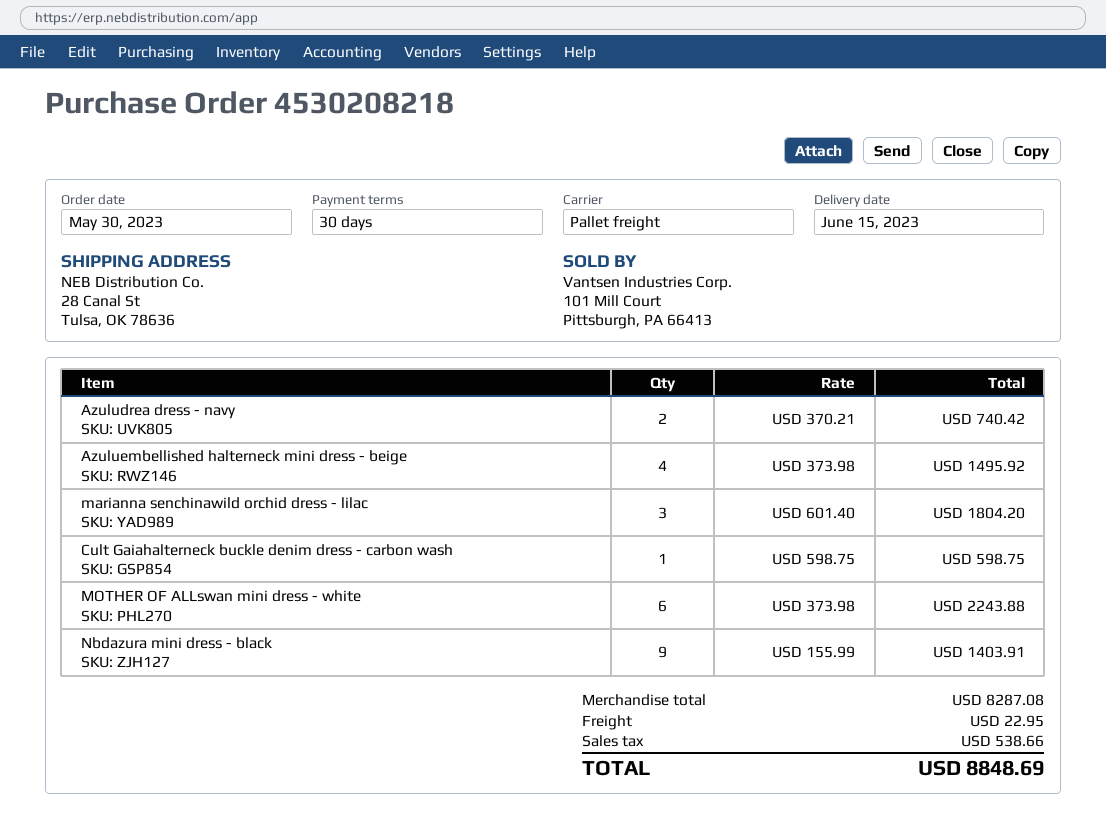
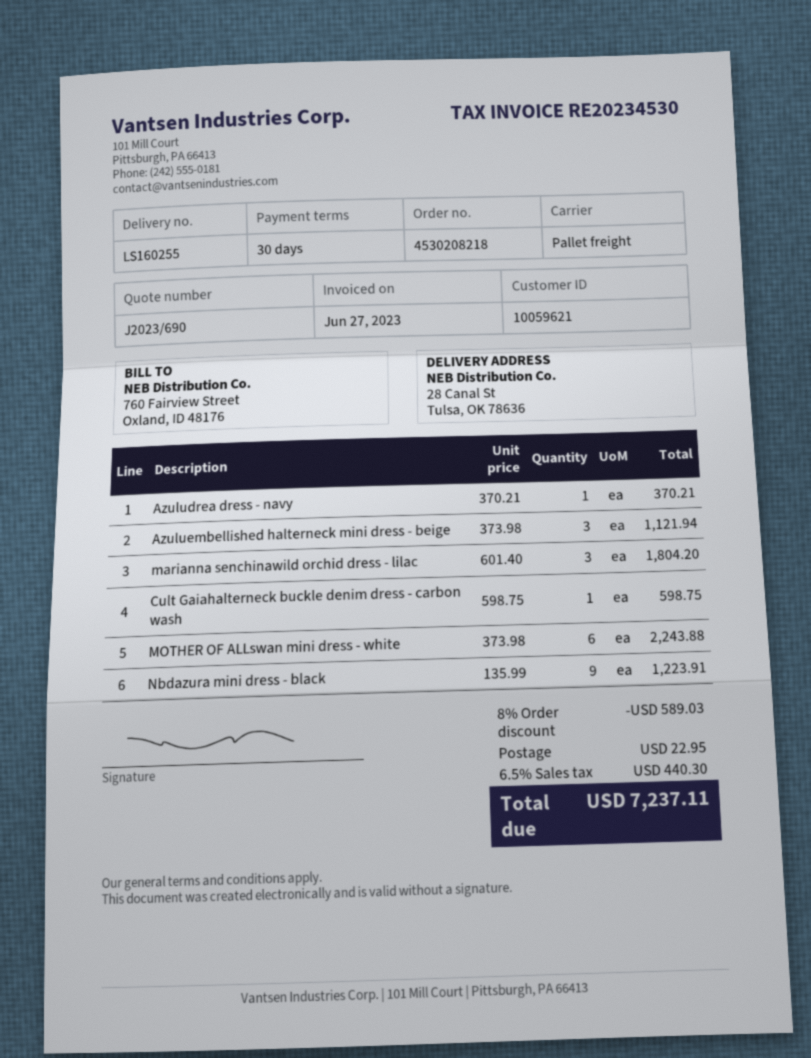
Azuludrea dress - navy: 2 x 370.21 = 740.42 -> 1 x 370.21 = 370.21
Azuluembellished halterneck mini dress - beige: 4 x 373.98 = 1495.92 -> 3 x 373.98 = 1121.94
Nbdazura mini dress - black: 9 x 155.99 = 1403.91 -> 9 x 135.99 = 1223.91
discount: none -> 8% = 589.03
tax: 538.66 -> 440.30
total: 8848.69 -> 7237.11

